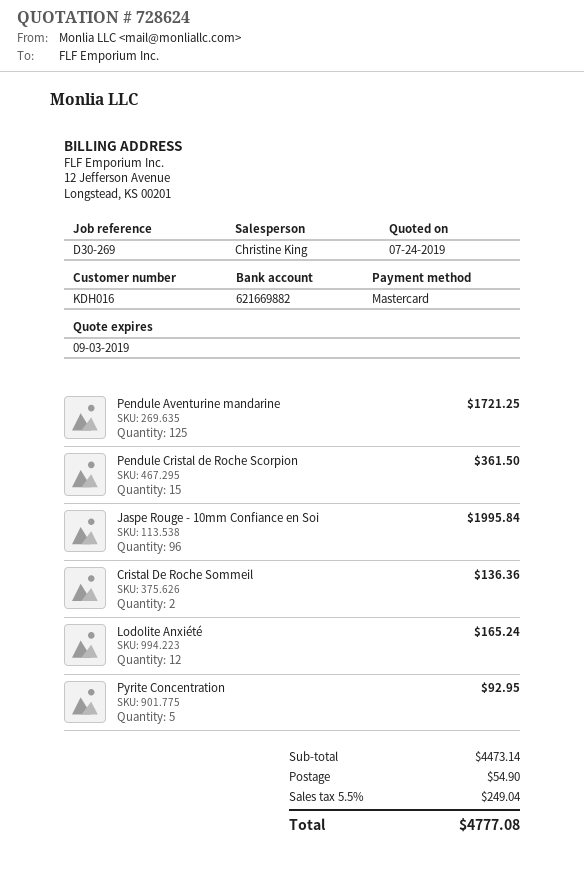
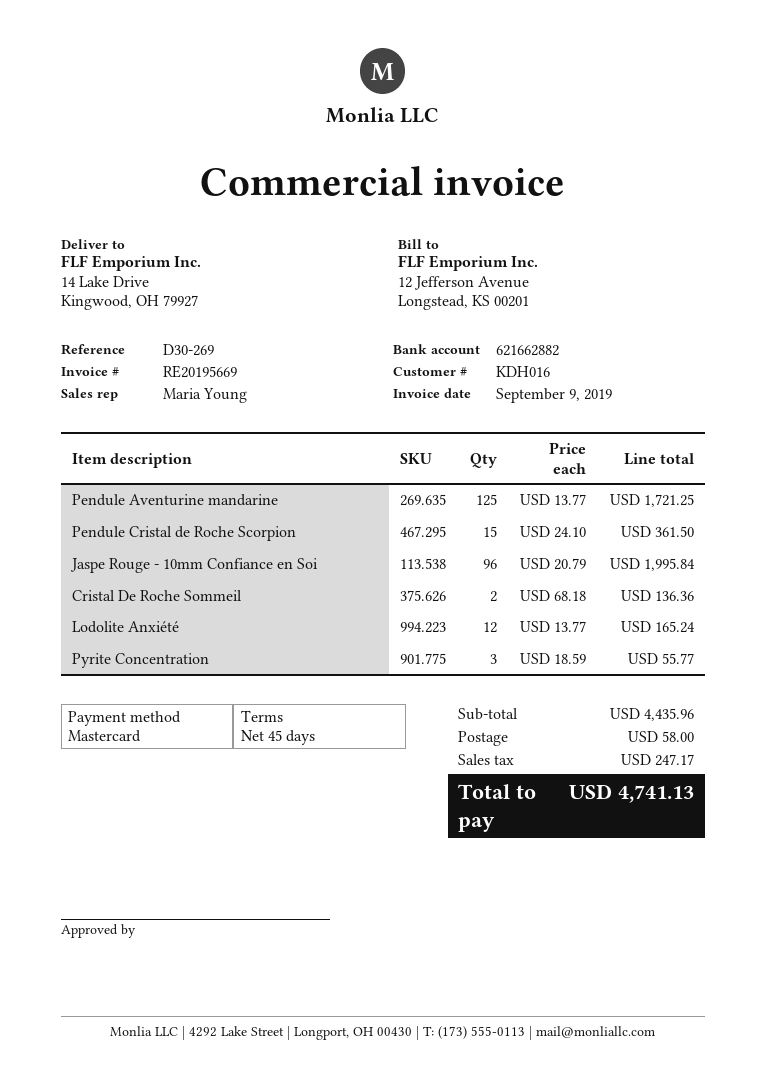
sales rep: Christine King -> Maria Young
bank account: 621669882 -> 621662882
Pyrite Concentration: 5 for 92.95 -> 3 for 55.77
subtotal: 4473.14 -> 4435.96
shipping: 54.90 -> 58.00
tax: 249.04 -> 247.17
total: 4777.08 -> 4741.13

